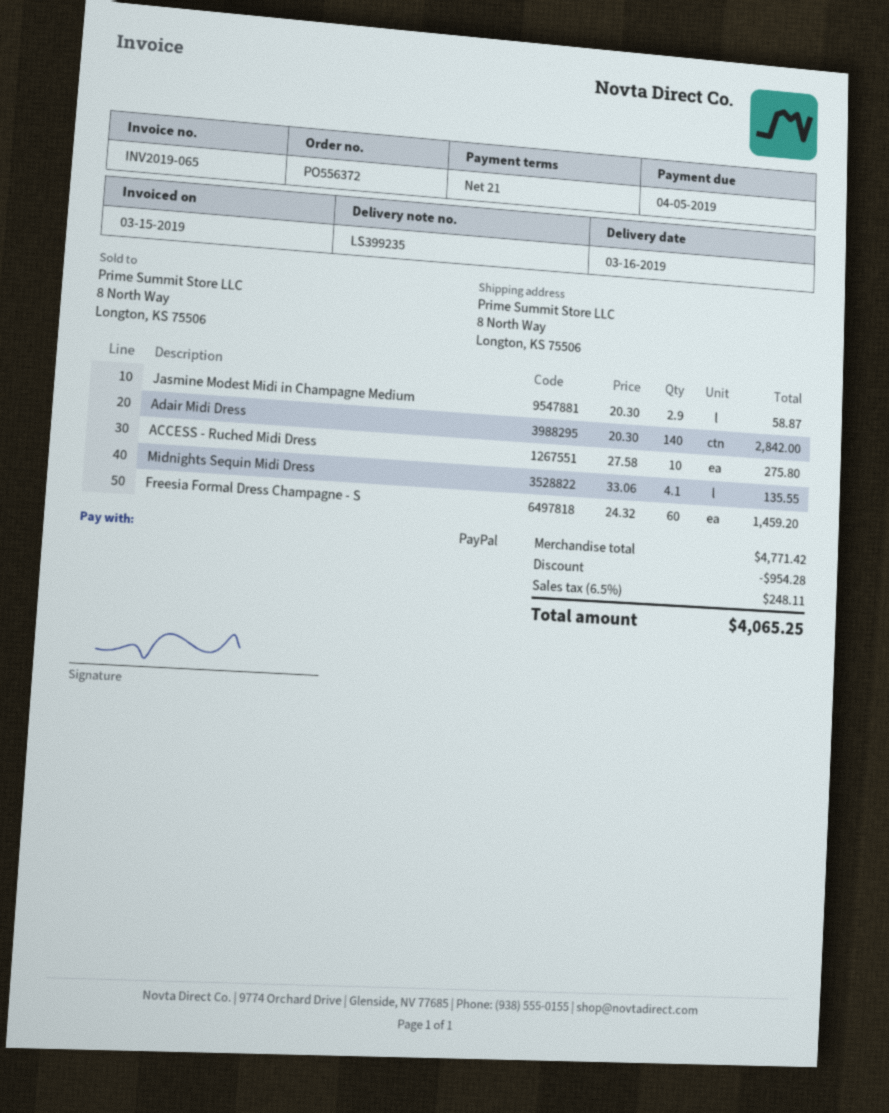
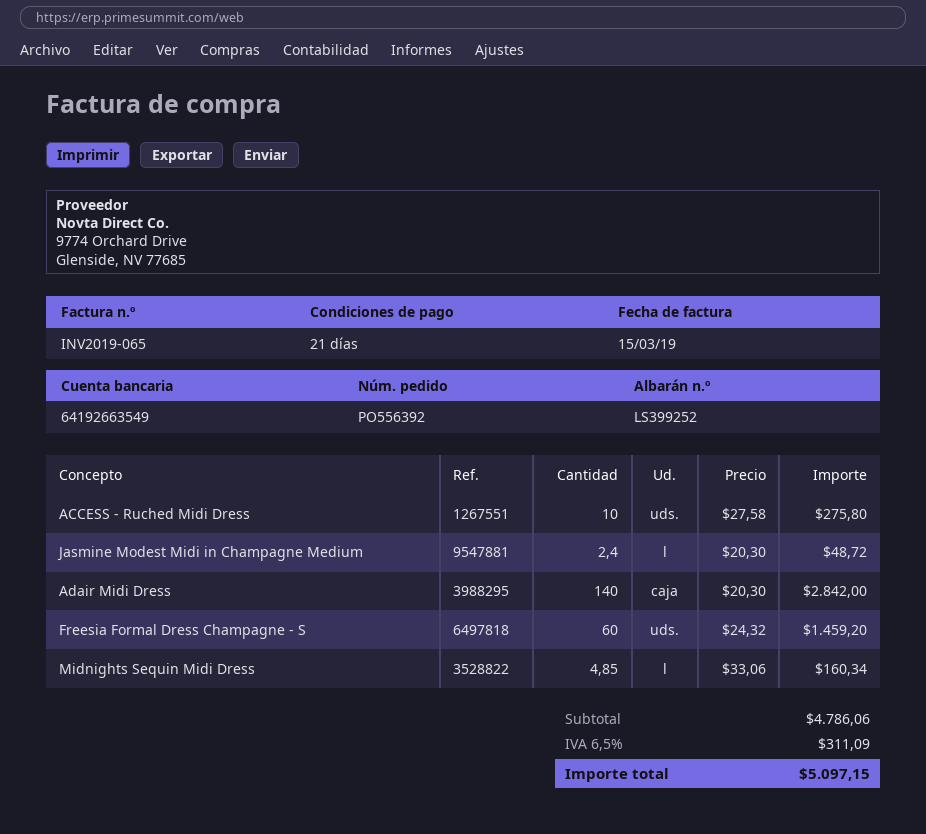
order number: PO556372 -> PO556392
delivery note number: LS399235 -> LS399252
Jasmine Modest Midi in Champagne Medium: 2.9 x 20.30 = 58.87 -> 2.4 x 20.30 = 48.72
Midnights Sequin Midi Dress: 4.1 x 33.06 = 135.55 -> 4.85 x 33.06 = 160.34
subtotal: 4771.42 -> 4786.06
discount: 954.28 -> none
tax: 6.5% = 248.11 -> 6.5% = 311.09
total: 4065.25 -> 5097.15

